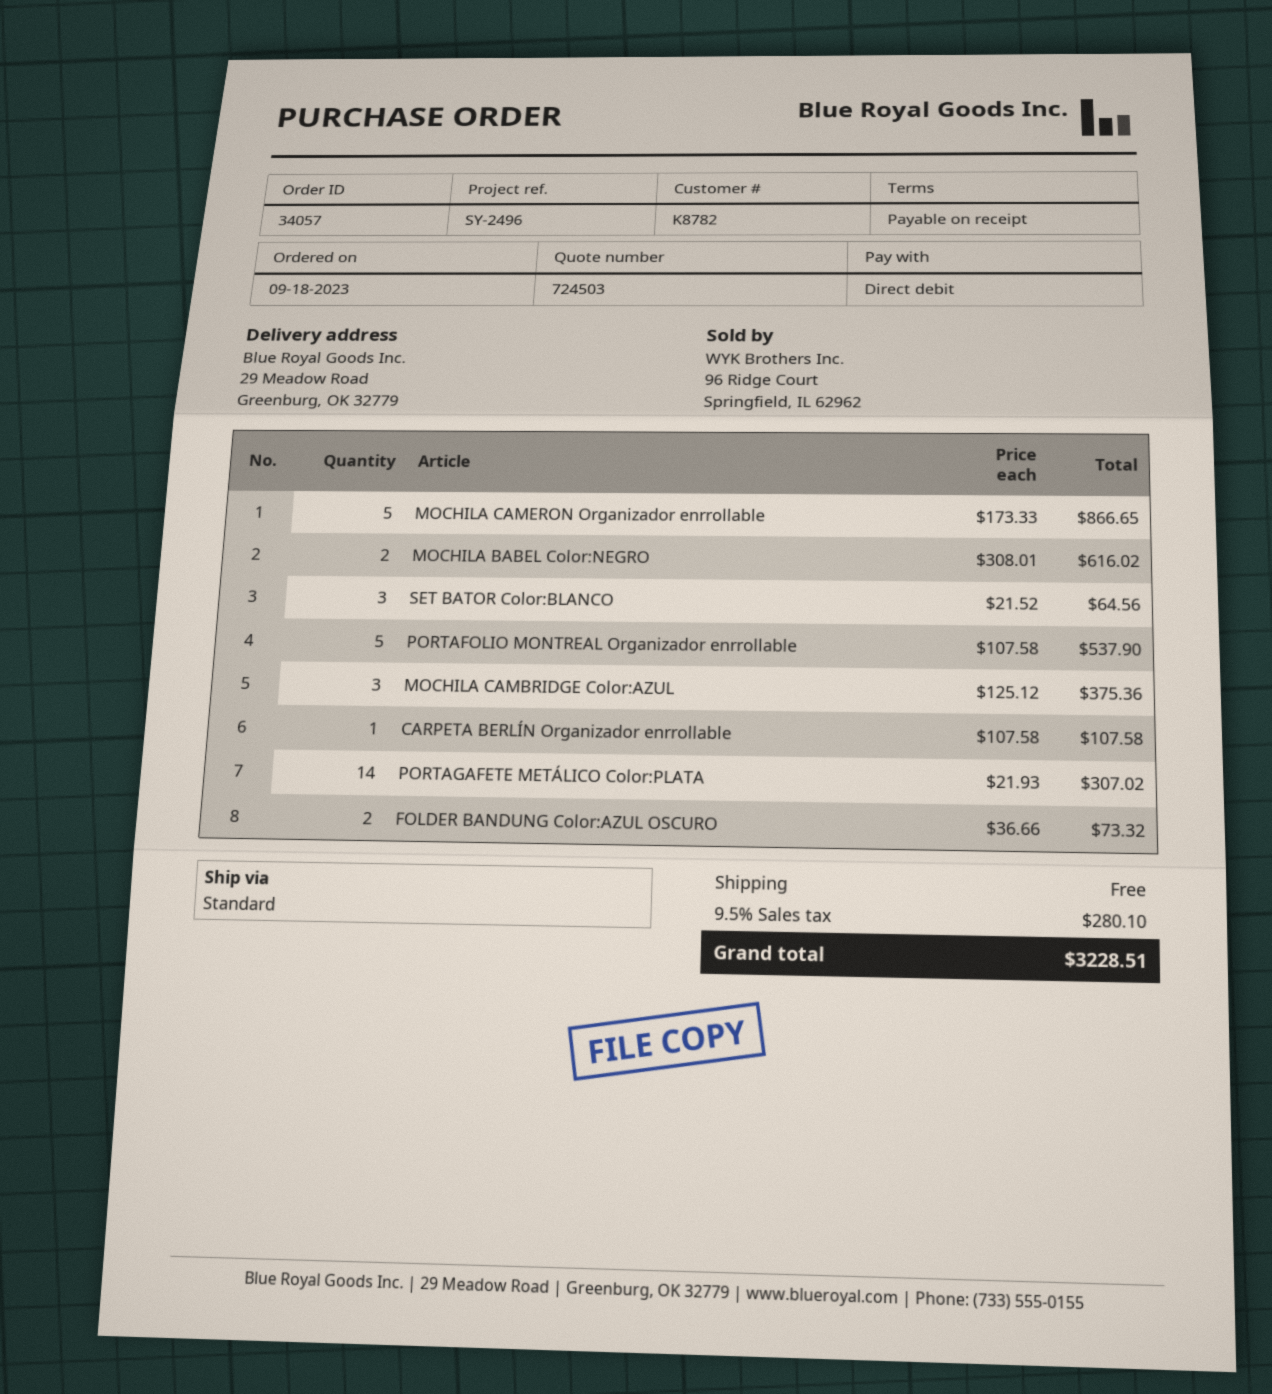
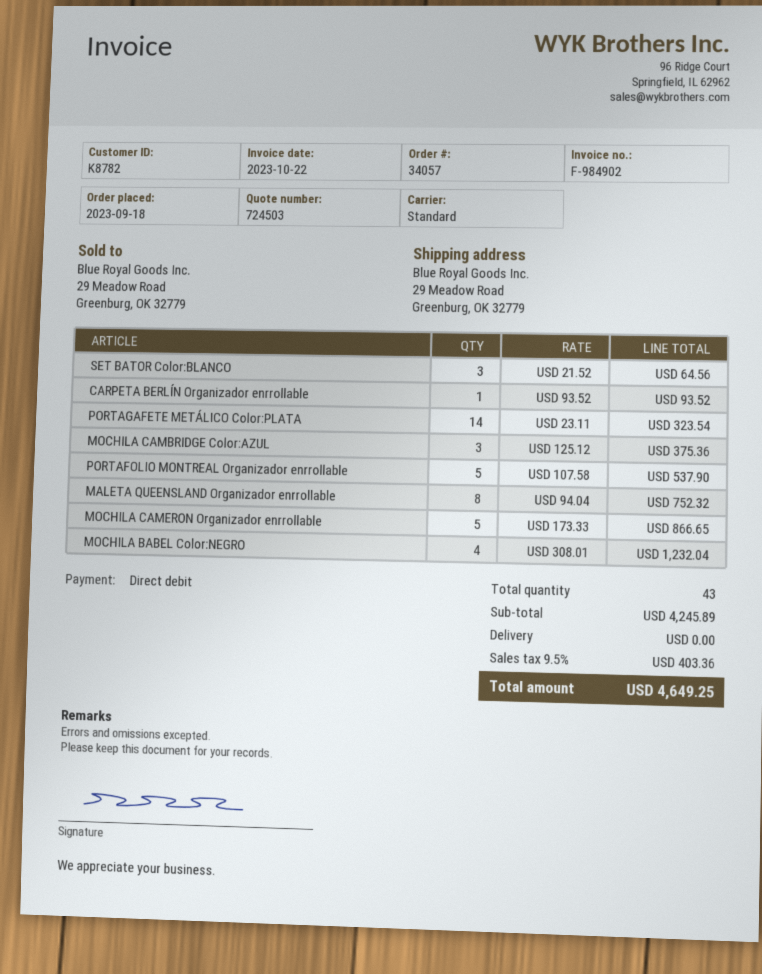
MOCHILA BABEL Color:NEGRO: 2 x 308.01 = 616.02 -> 4 x 308.01 = 1232.04
CARPETA BERLÍN Organizador enrrollable: 1 x 107.58 = 107.58 -> 1 x 93.52 = 93.52
PORTAGAFETE METÁLICO Color:PLATA: 14 x 21.93 = 307.02 -> 14 x 23.11 = 323.54
FOLDER BANDUNG Color:AZUL OSCURO: 2 x 36.66 = 73.32 -> none
MALETA QUEENSLAND Organizador enrrollable: none -> 8 x 94.04 = 752.32
tax: 9.5% = 280.10 -> 9.5% = 403.36
total: 3228.51 -> 4649.25

